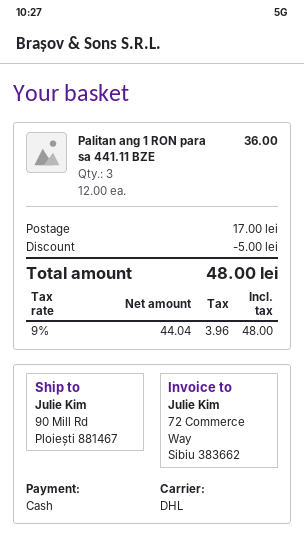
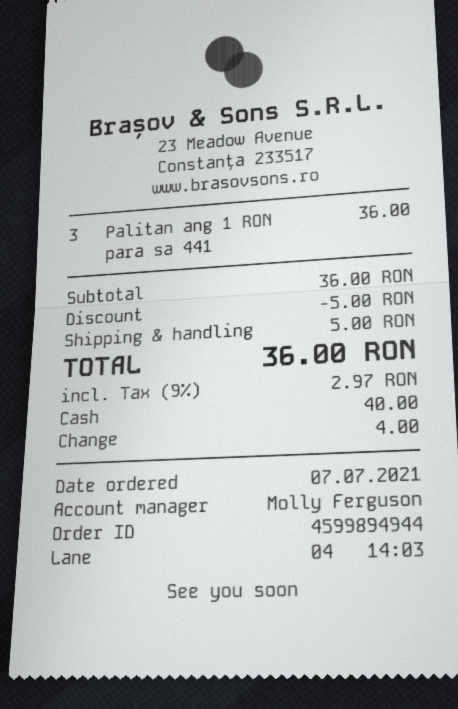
shipping: 17.00 -> 5.00
tax: 9% = 3.96 -> 9% = 2.97
total: 48.00 -> 36.00

